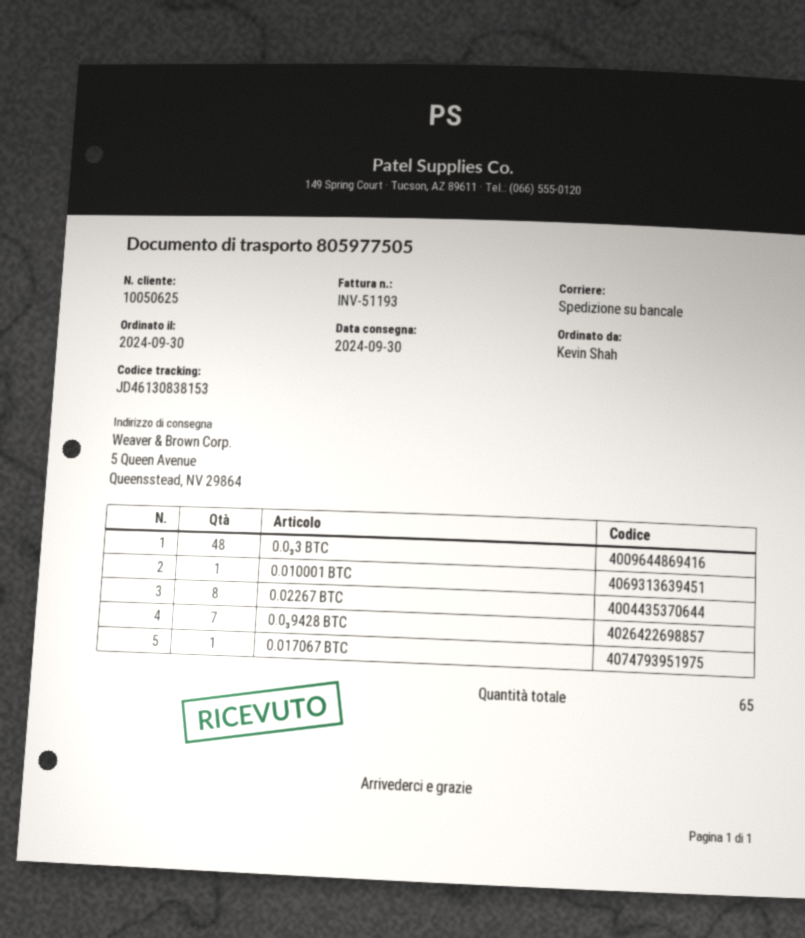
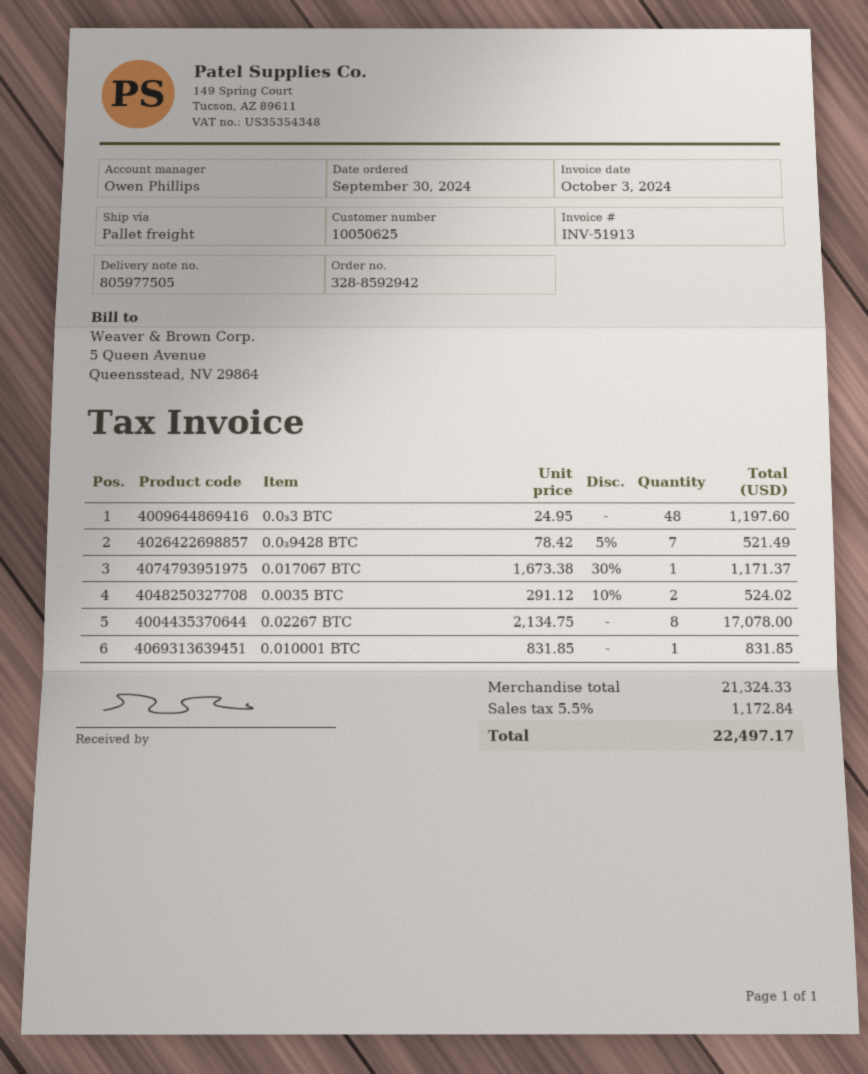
invoice number: INV-51193 -> INV-51913
0.0035 BTC: none -> 2

